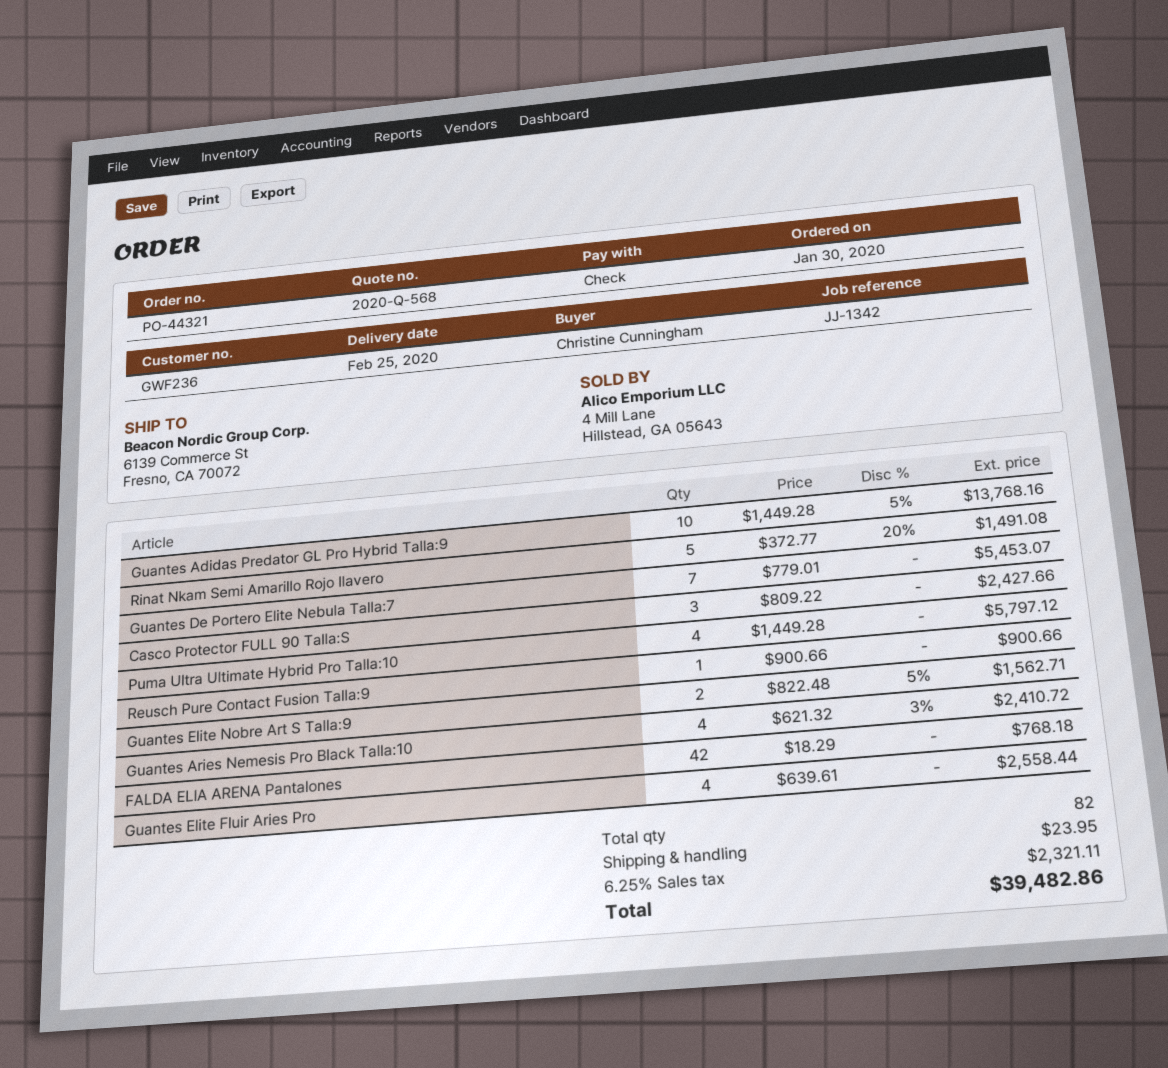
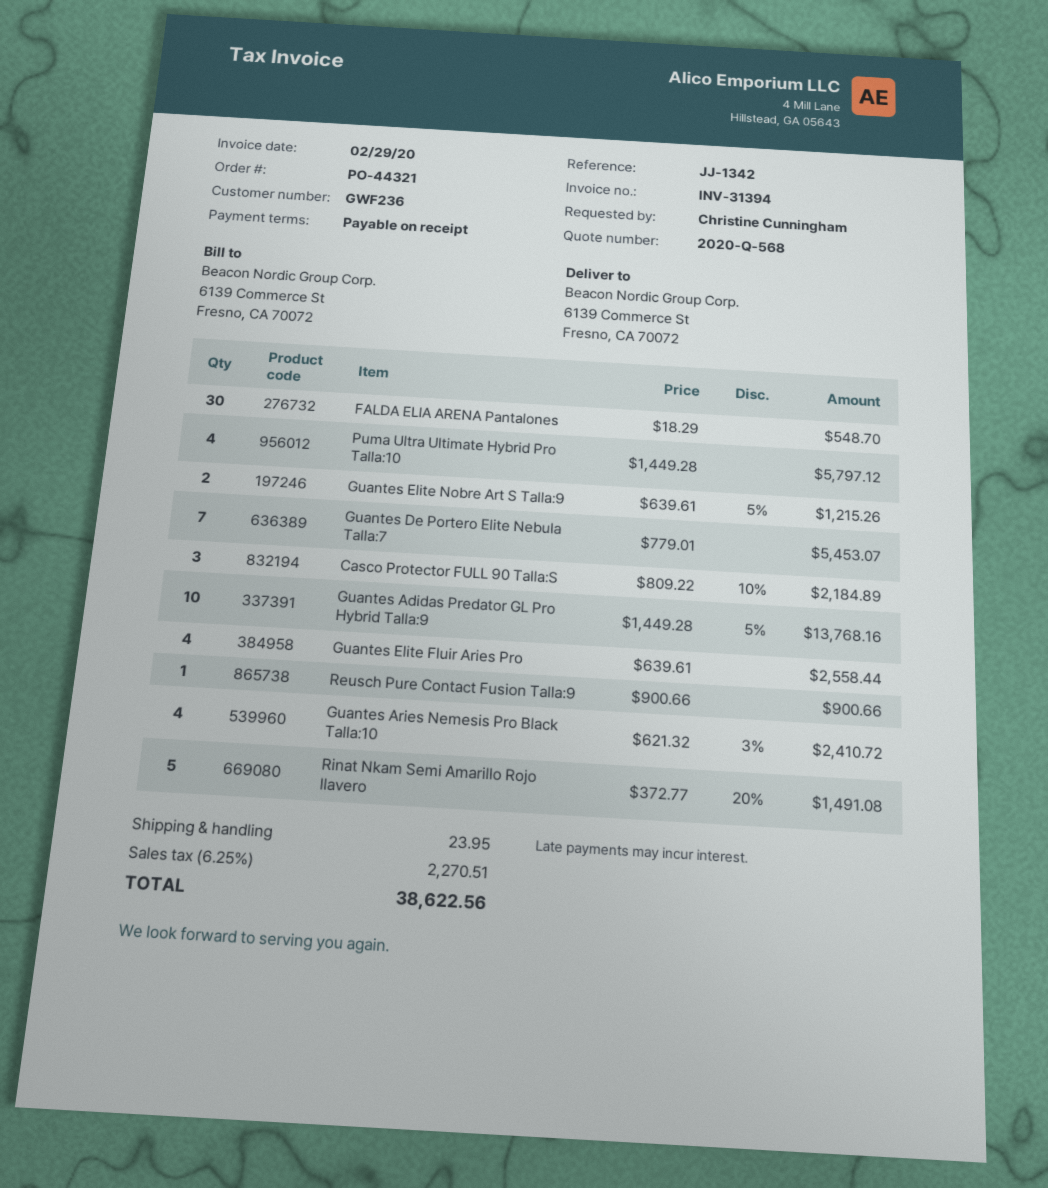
Casco Protector FULL 90 Talla:S: 3 x 809.22 = 2427.66 -> 3 x 809.22 - 10% = 2184.89
Guantes Elite Nobre Art S Talla:9: 2 x 822.48 - 5% = 1562.71 -> 2 x 639.61 - 5% = 1215.26
FALDA ELIA ARENA Pantalones: 42 x 18.29 = 768.18 -> 30 x 18.29 = 548.70
tax: 6.25% = 2321.11 -> 6.25% = 2270.51
total: 39482.86 -> 38622.56

